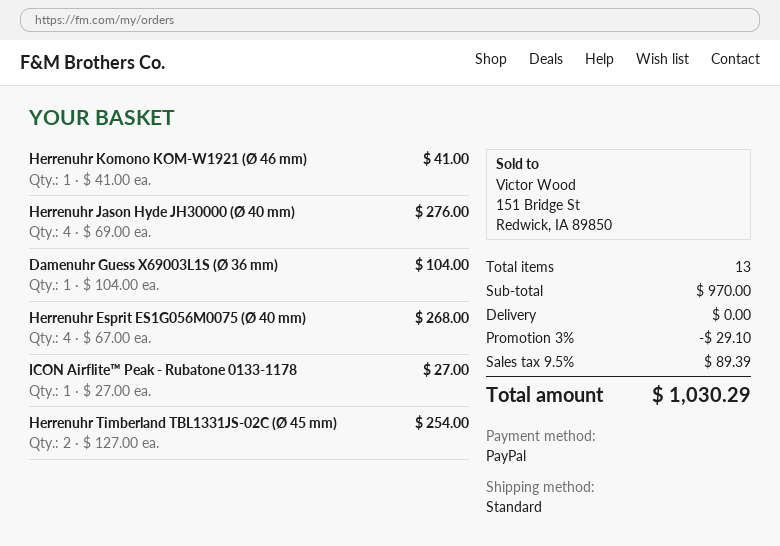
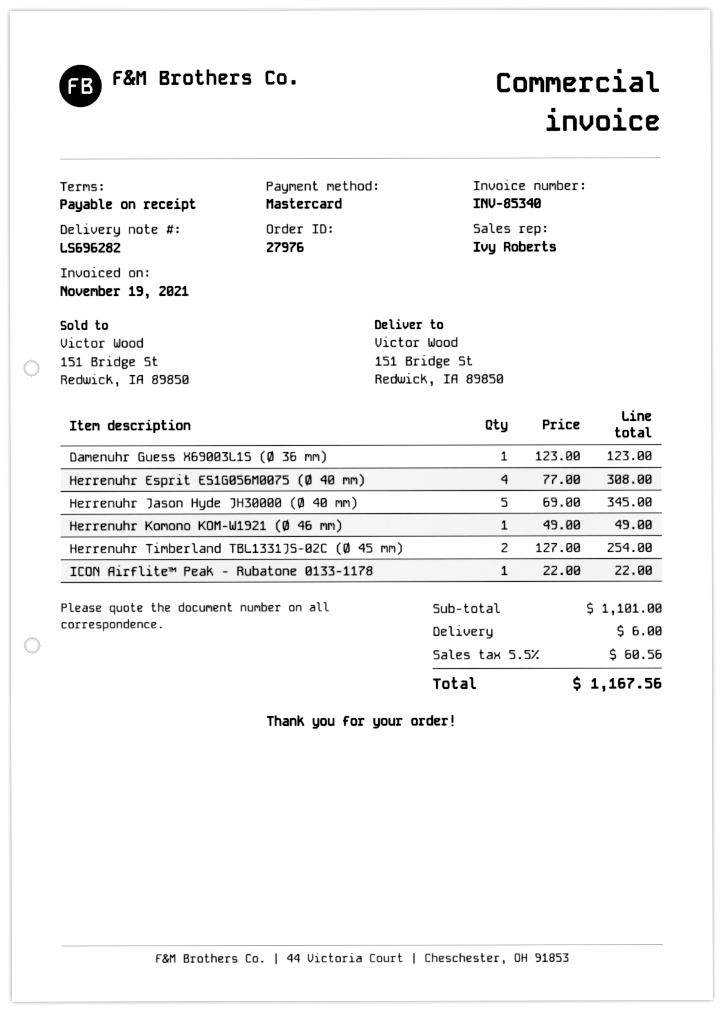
payment method: PayPal -> Mastercard
Herrenuhr Komono KOM-W1921 (Ø 46 mm): 1 x 41.00 = 41.00 -> 1 x 49.00 = 49.00
Herrenuhr Jason Hyde JH30000 (Ø 40 mm): 4 x 69.00 = 276.00 -> 5 x 69.00 = 345.00
Damenuhr Guess X69003L1S (Ø 36 mm): 1 x 104.00 = 104.00 -> 1 x 123.00 = 123.00
Herrenuhr Esprit ES1G056M0075 (Ø 40 mm): 4 x 67.00 = 268.00 -> 4 x 77.00 = 308.00
ICON Airflite™ Peak - Rubatone 0133-1178: 1 x 27.00 = 27.00 -> 1 x 22.00 = 22.00
subtotal: 970.00 -> 1101.00
discount: 3% = 29.10 -> none
shipping: 0.00 -> 6.00
tax: 9.5% = 89.39 -> 5.5% = 60.56
total: 1030.29 -> 1167.56

